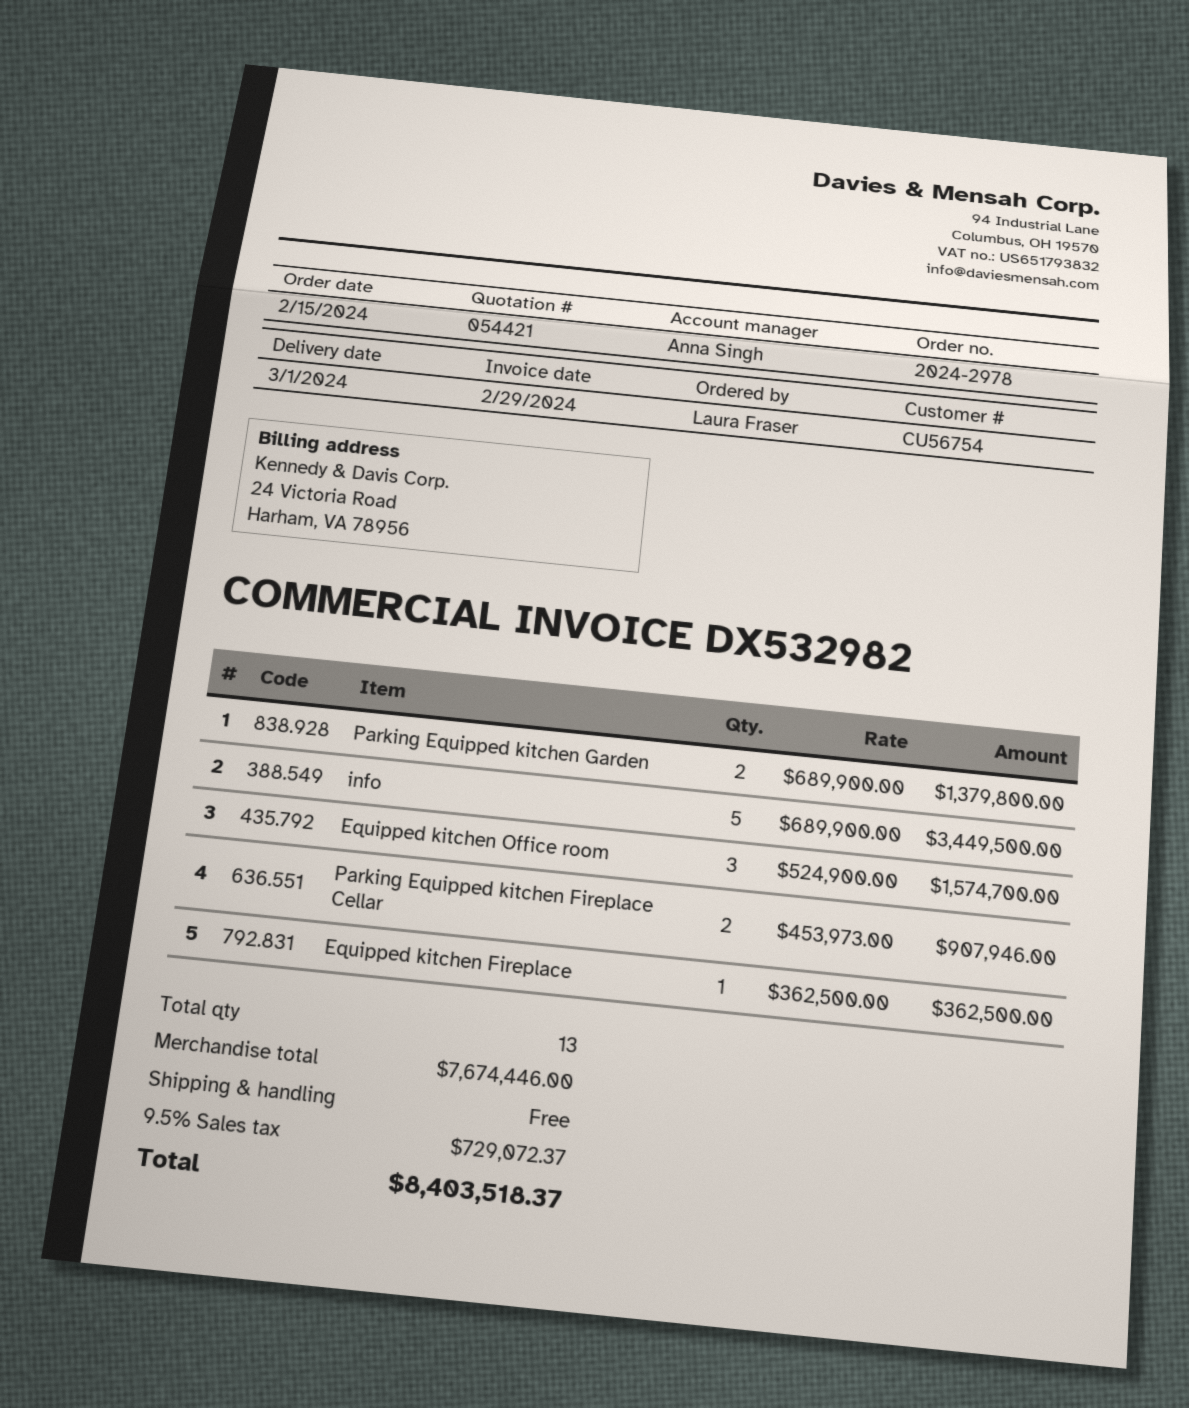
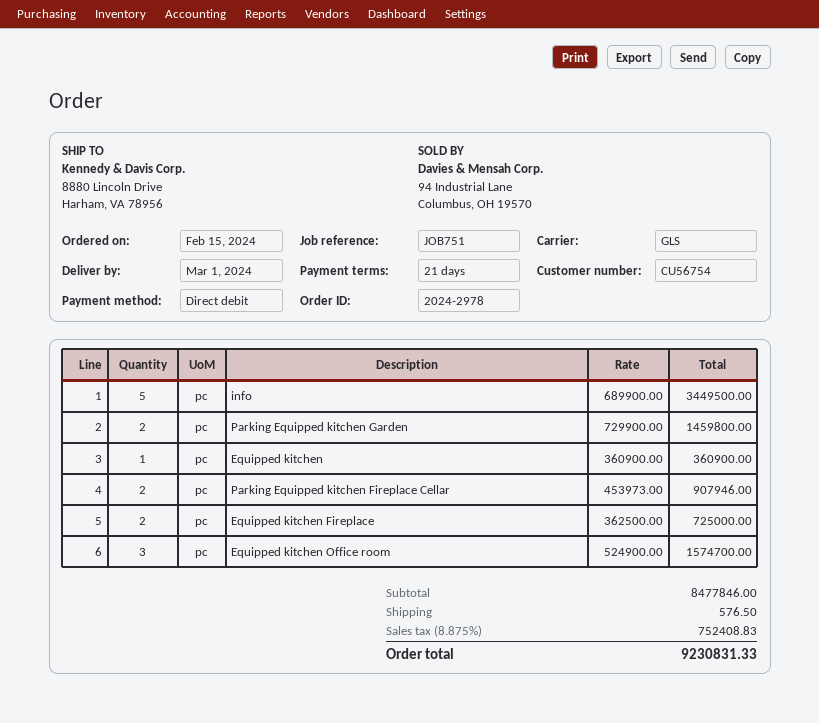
Parking Equipped kitchen Garden: 2 x 689900.00 = 1379800.00 -> 2 x 729900.00 = 1459800.00
Equipped kitchen Fireplace: 1 x 362500.00 = 362500.00 -> 2 x 362500.00 = 725000.00
Equipped kitchen: none -> 1 x 360900.00 = 360900.00
subtotal: 7674446.00 -> 8477846.00
shipping: 0.00 -> 576.50
tax: 9.5% = 729072.37 -> 8.875% = 752408.83
total: 8403518.37 -> 9230831.33

